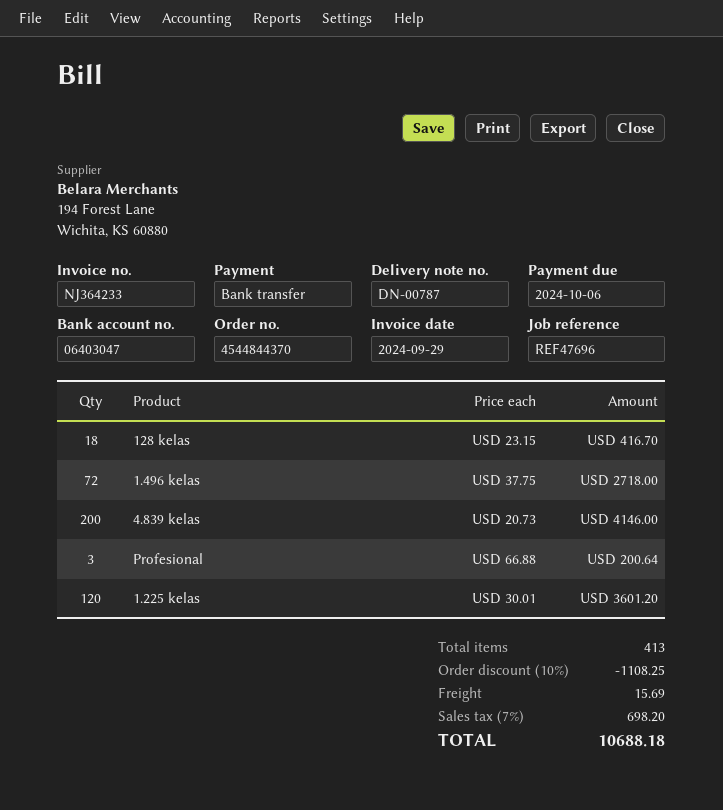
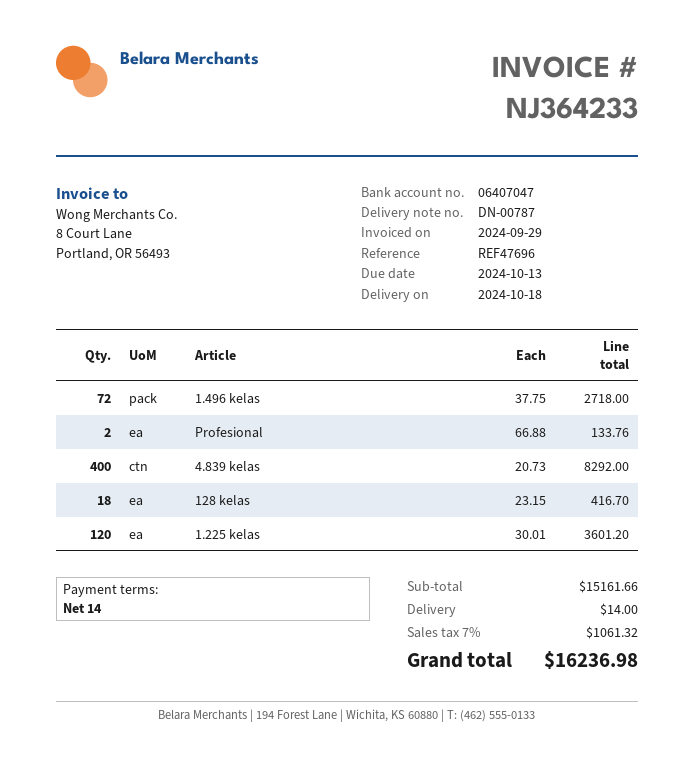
due date: 2024-10-06 -> 2024-10-13
bank account: 06403047 -> 06407047
4.839 kelas: 200 x 20.73 = 4146.00 -> 400 x 20.73 = 8292.00
Profesional: 3 x 66.88 = 200.64 -> 2 x 66.88 = 133.76
discount: 10% = 1108.25 -> none
shipping: 15.69 -> 14.00
tax: 7% = 698.20 -> 7% = 1061.32
total: 10688.18 -> 16236.98

